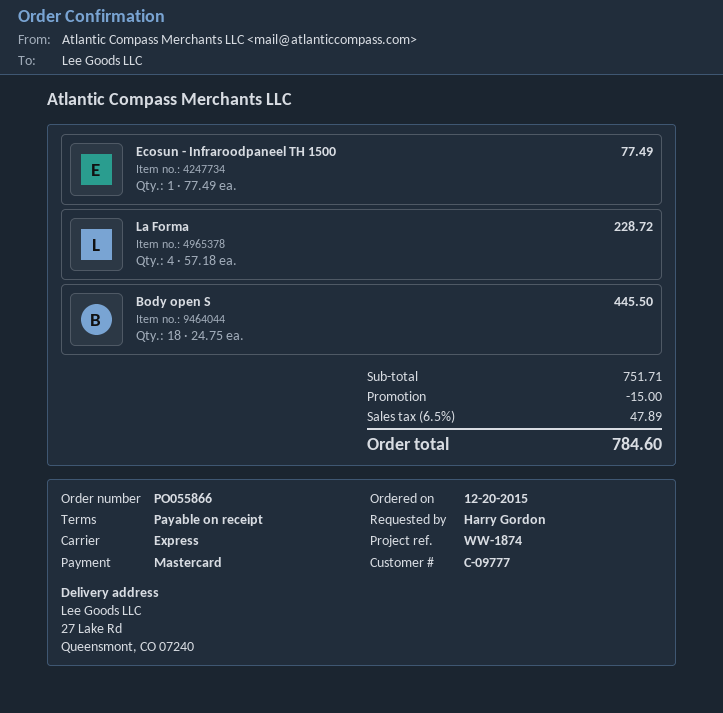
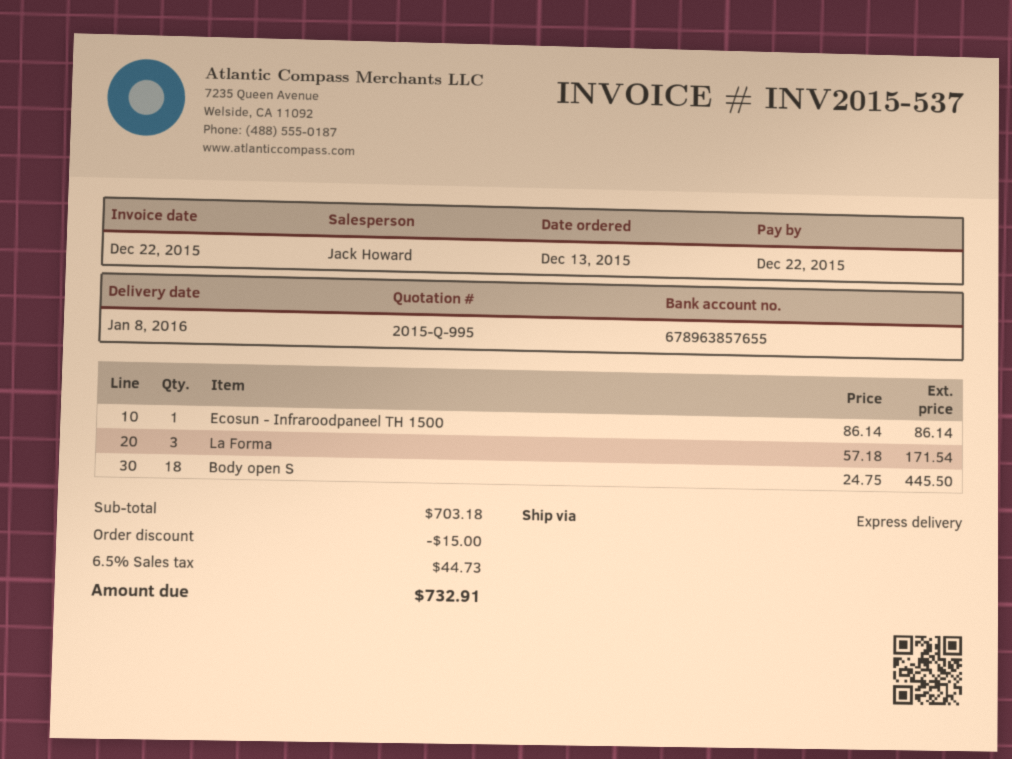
order date: 2015-12-20 -> 2015-12-13
Ecosun - Infraroodpaneel TH 1500: 1 x 77.49 = 77.49 -> 1 x 86.14 = 86.14
La Forma: 4 x 57.18 = 228.72 -> 3 x 57.18 = 171.54
subtotal: 751.71 -> 703.18
tax: 6.5% = 47.89 -> 6.5% = 44.73
total: 784.60 -> 732.91

